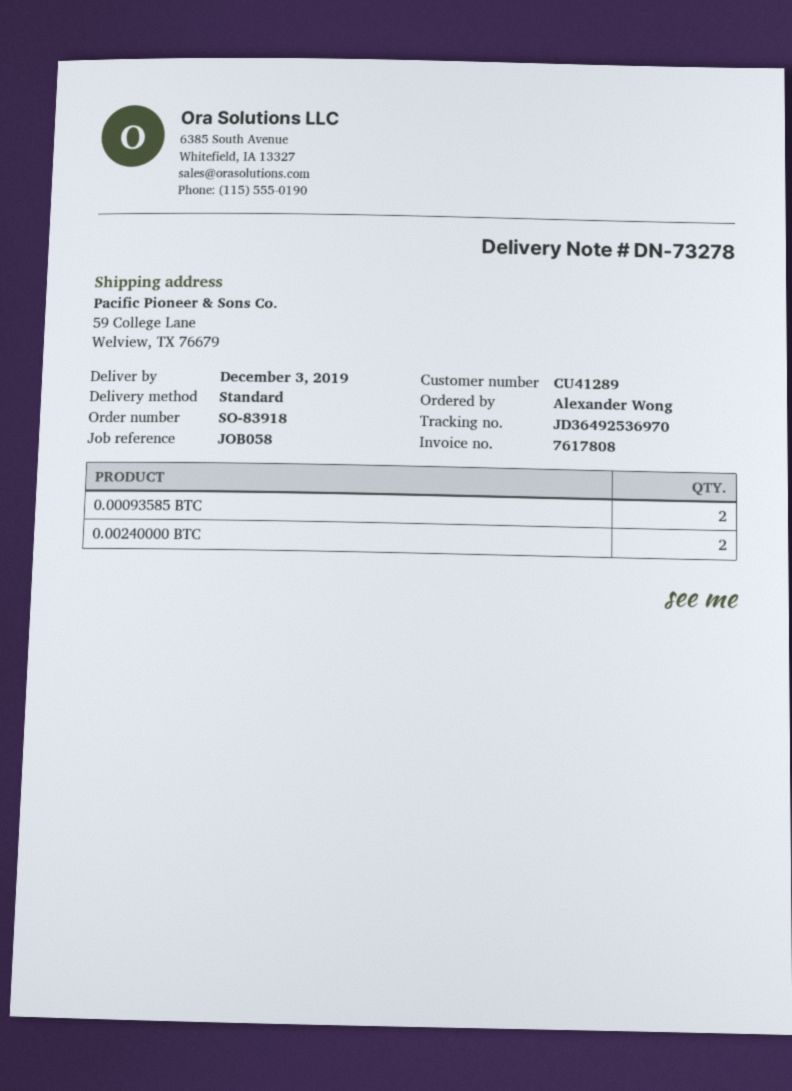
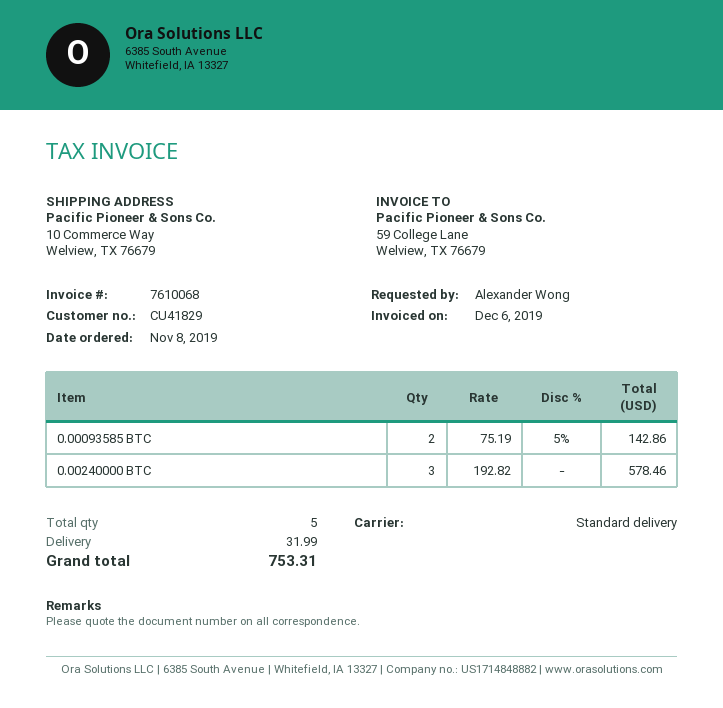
invoice number: 7617808 -> 7610068
customer number: CU41289 -> CU41829
ship to: 59 College Lane, Welview, TX 76679 -> 10 Commerce Way, Welview, TX 76679
0.00240000 BTC: 2 -> 3

